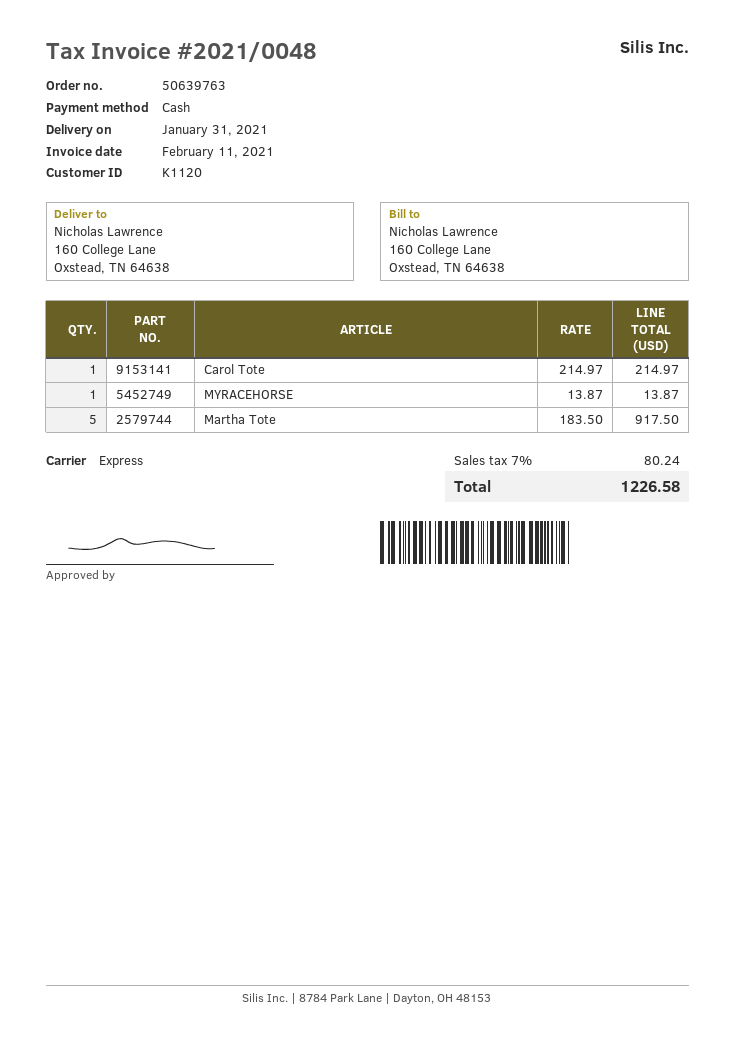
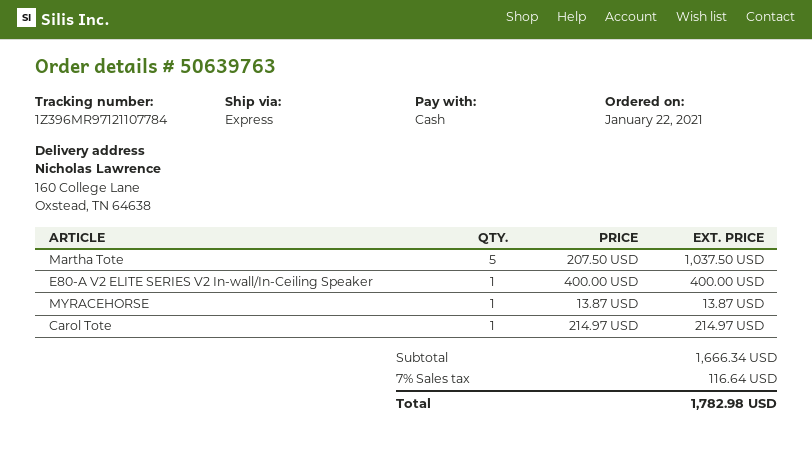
Martha Tote: 5 x 183.50 = 917.50 -> 5 x 207.50 = 1037.50
E80-A V2 ELITE SERIES V2 In-wall/In-Ceiling Speaker: none -> 1 x 400.00 = 400.00
tax: 7% = 80.24 -> 7% = 116.64
total: 1226.58 -> 1782.98

